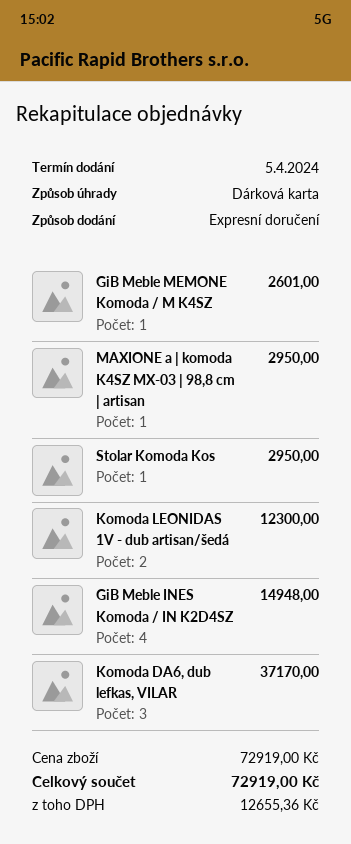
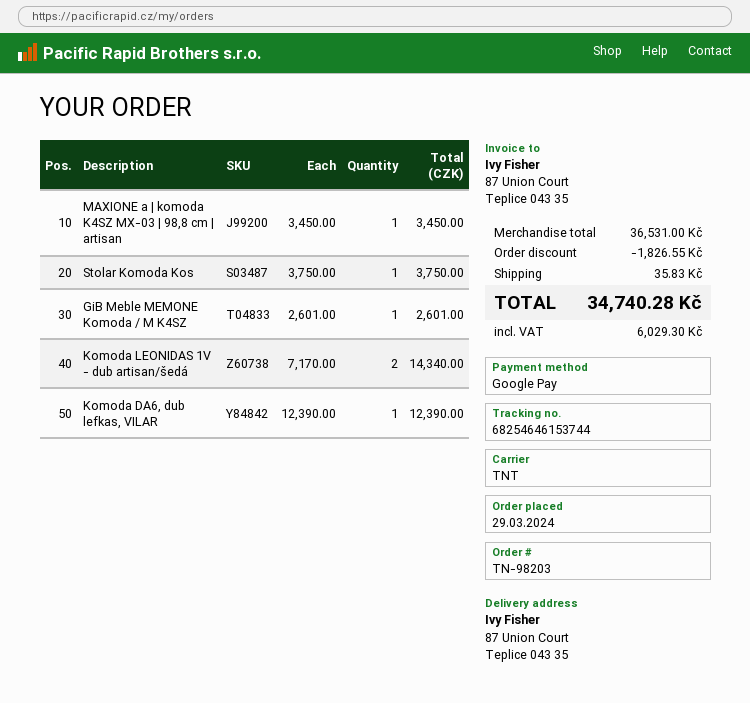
payment method: gift card -> Google Pay
shipping method: express -> TNT
MAXIONE a | komoda K4SZ MX-03 | 98,8 cm | artisan: 1 for 2950.00 -> 1 for 3450.00
Stolar Komoda Kos: 1 for 2950.00 -> 1 for 3750.00
Komoda LEONIDAS 1V - dub artisan/šedá: 2 for 12300.00 -> 2 for 14340.00
GiB Meble INES Komoda / IN K2D4SZ: 4 for 14948.00 -> none
Komoda DA6, dub lefkas, VILAR: 3 for 37170.00 -> 1 for 12390.00
subtotal: 72919.00 -> 36531.00
discount: none -> 1826.55
shipping: none -> 35.83
tax: 12655.36 -> 6029.30
total: 72919.00 -> 34740.28

